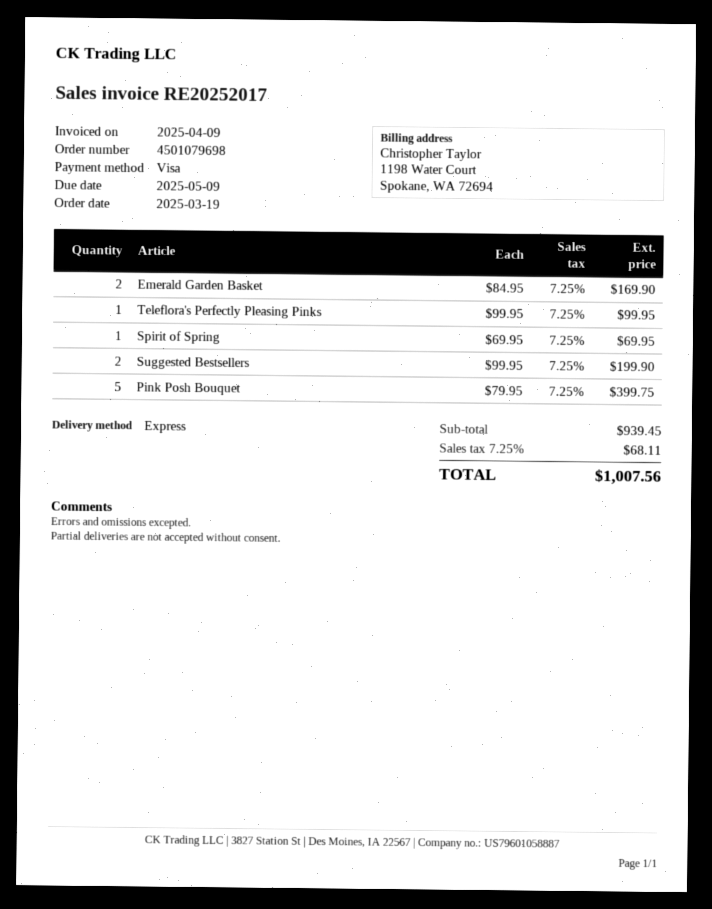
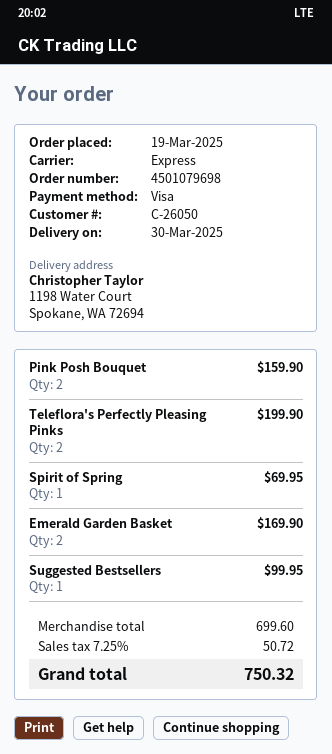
Teleflora's Perfectly Pleasing Pinks: 1 for 99.95 -> 2 for 199.90
Suggested Bestsellers: 2 for 199.90 -> 1 for 99.95
Pink Posh Bouquet: 5 for 399.75 -> 2 for 159.90
subtotal: 939.45 -> 699.60
tax: 7.25% = 68.11 -> 7.25% = 50.72
total: 1007.56 -> 750.32

